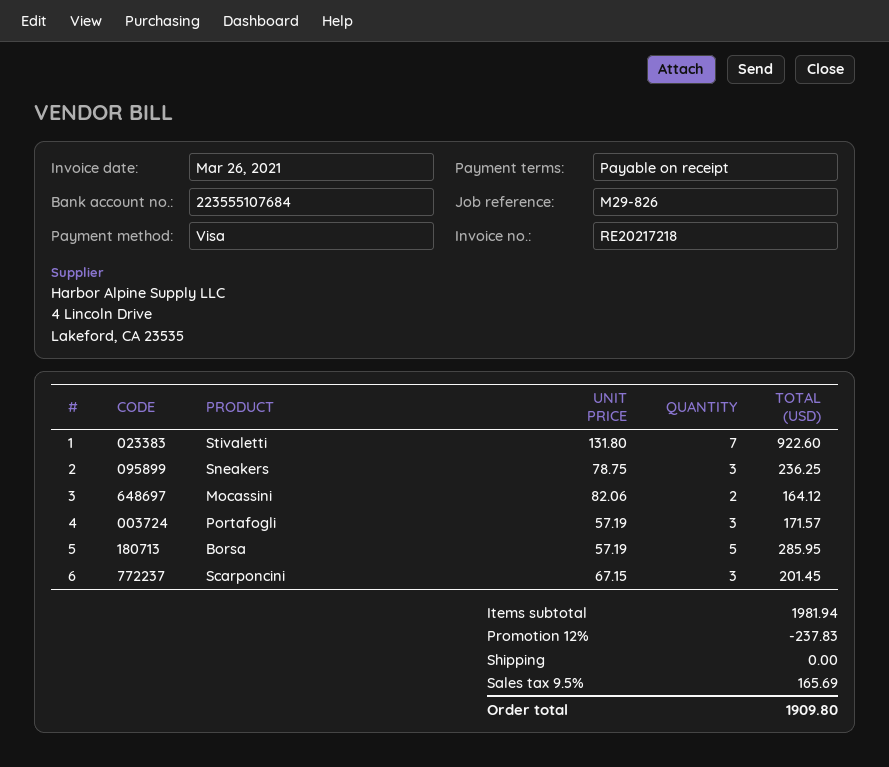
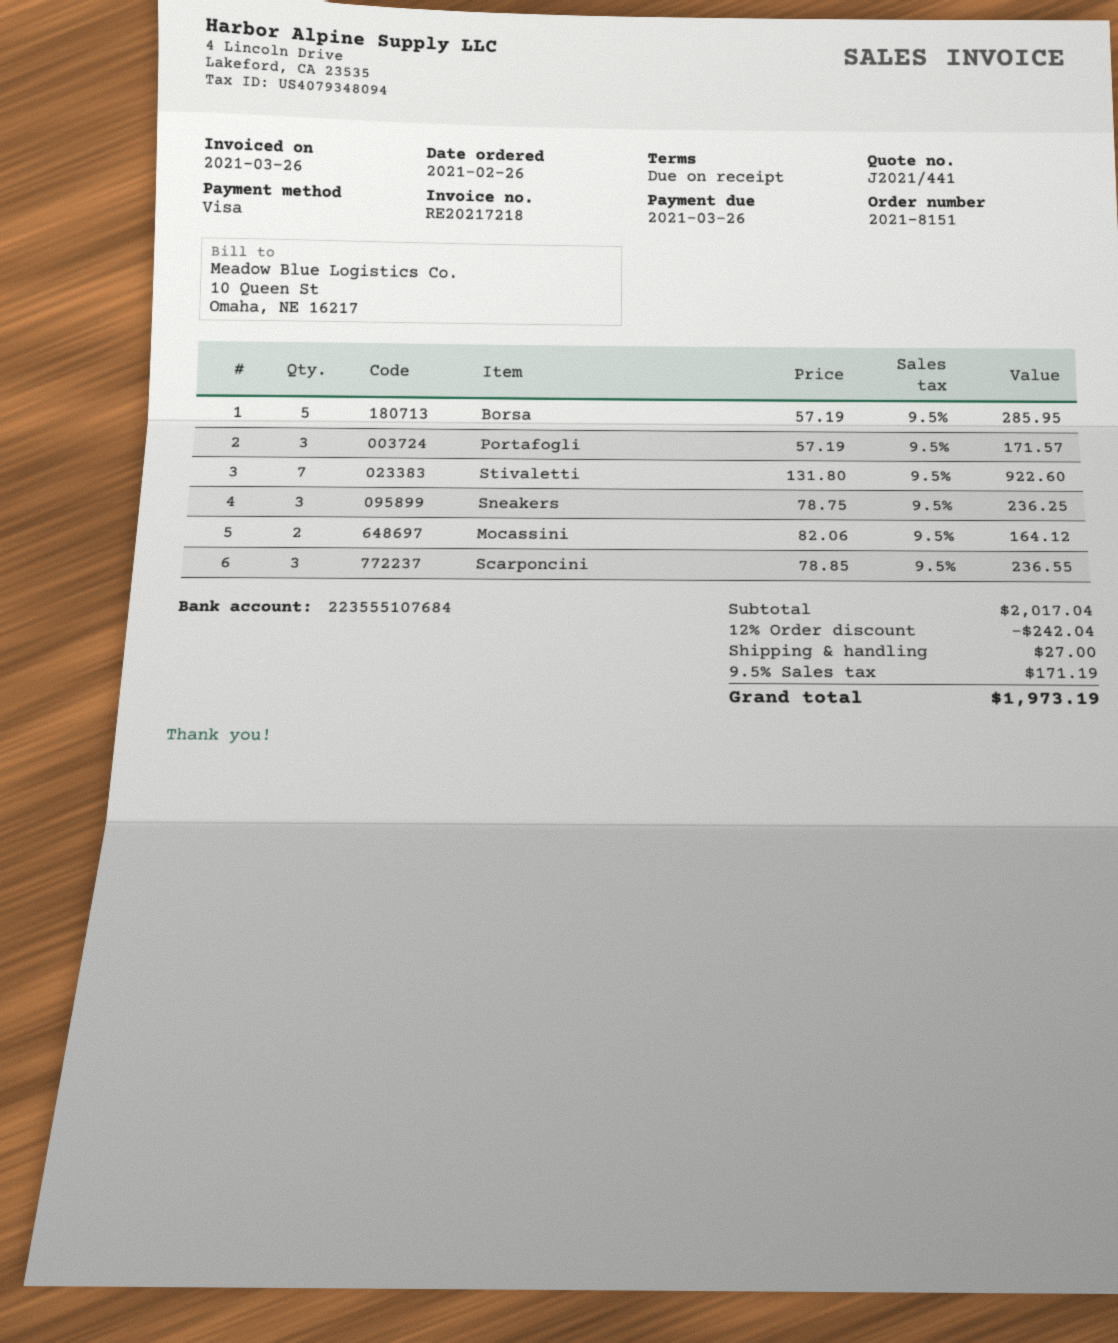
Scarponcini: 3 x 67.15 = 201.45 -> 3 x 78.85 = 236.55
subtotal: 1981.94 -> 2017.04
discount: 12% = 237.83 -> 12% = 242.04
shipping: 0.00 -> 27.00
tax: 9.5% = 165.69 -> 9.5% = 171.19
total: 1909.80 -> 1973.19

